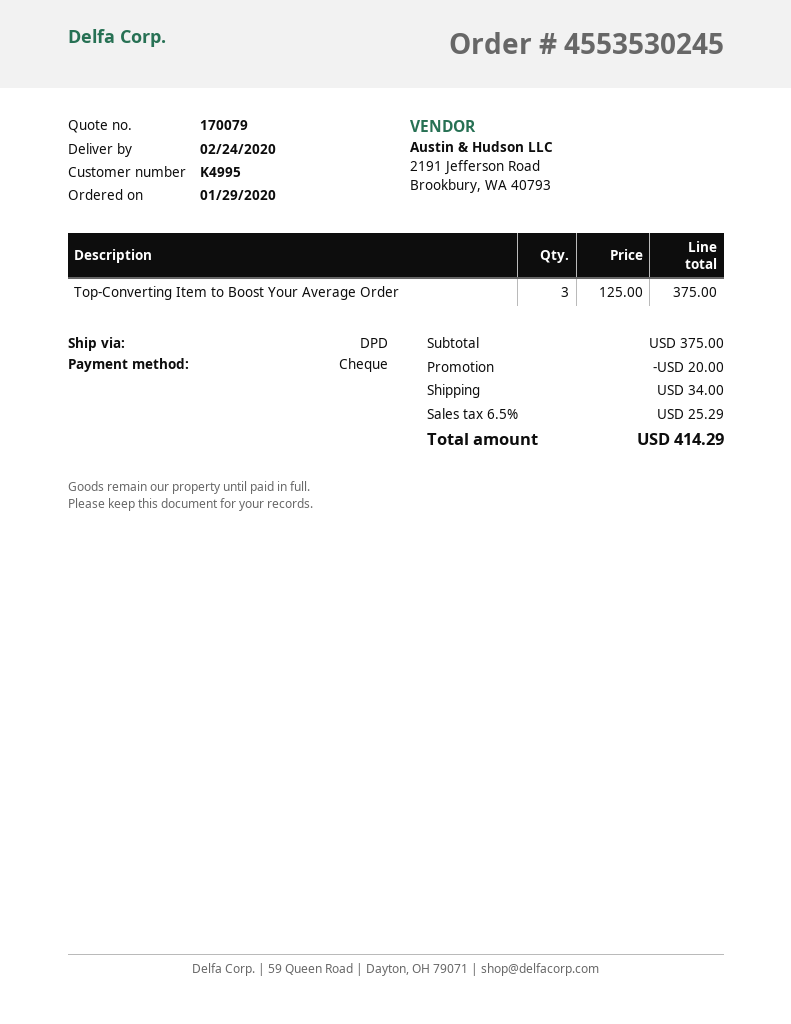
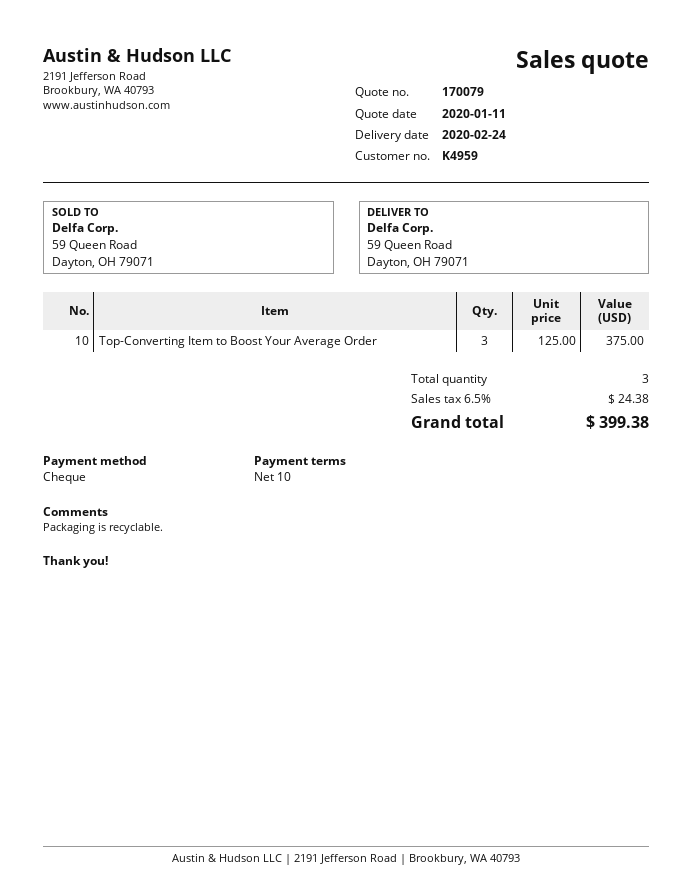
customer number: K4995 -> K4959
discount: 20.00 -> none
shipping: 34.00 -> none
tax: 6.5% = 25.29 -> 6.5% = 24.38
total: 414.29 -> 399.38

